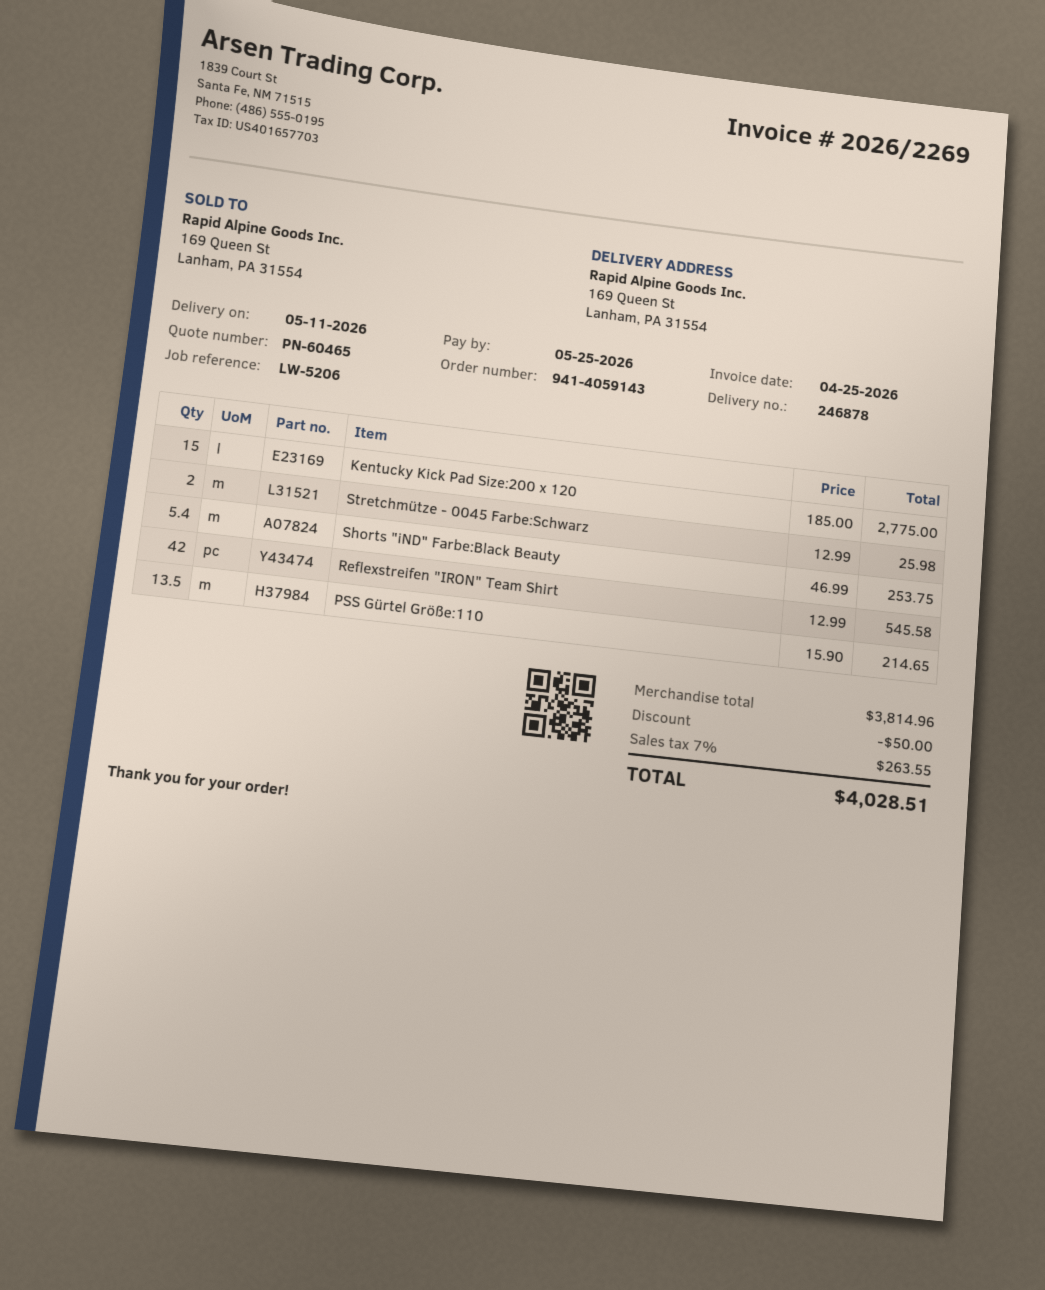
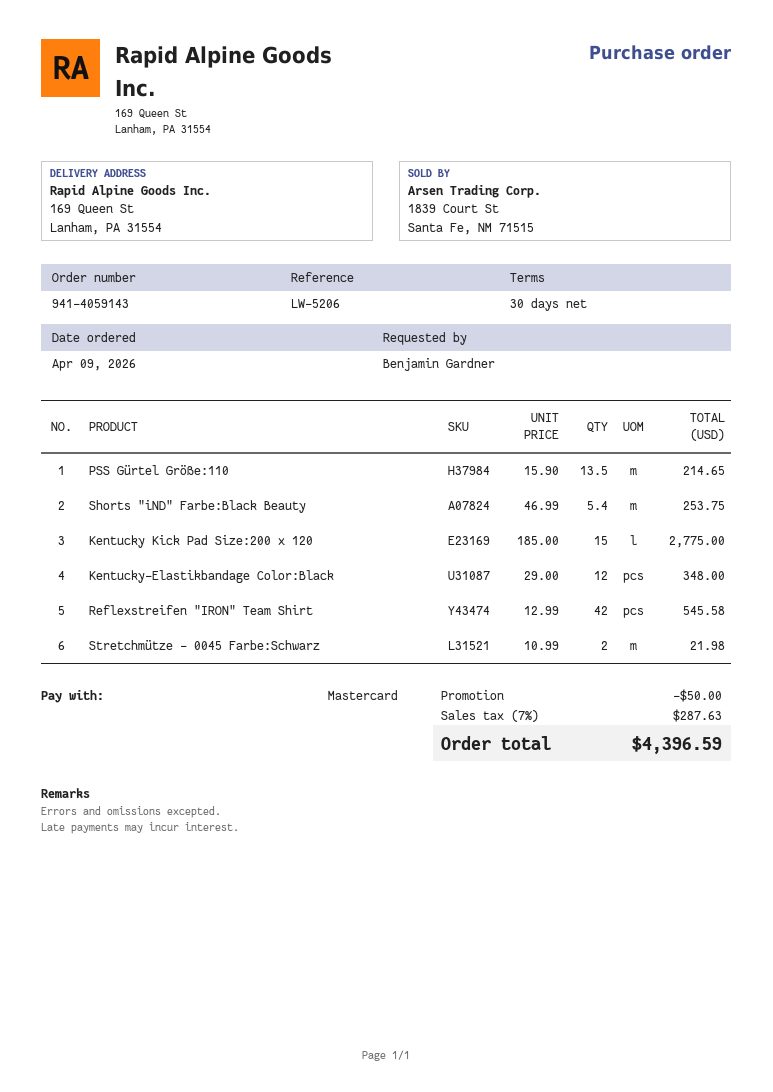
Stretchmütze - 0045 Farbe:Schwarz: 2 x 12.99 = 25.98 -> 2 x 10.99 = 21.98
Kentucky-Elastikbandage Color:Black: none -> 12 x 29.00 = 348.00
tax: 7% = 263.55 -> 7% = 287.63
total: 4028.51 -> 4396.59

